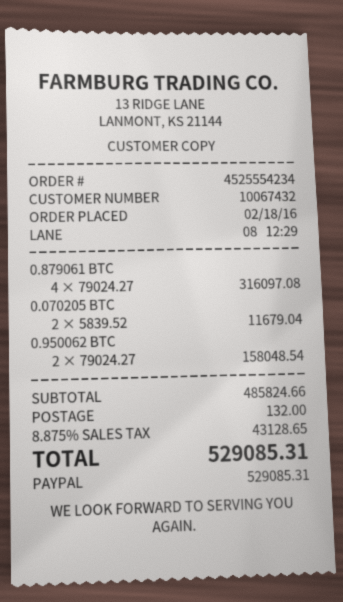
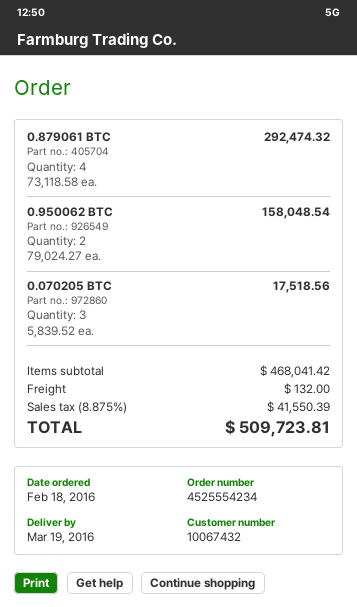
0.879061 BTC: 4 x 79024.27 = 316097.08 -> 4 x 73118.58 = 292474.32
0.070205 BTC: 2 x 5839.52 = 11679.04 -> 3 x 5839.52 = 17518.56
subtotal: 485824.66 -> 468041.42
tax: 8.875% = 43128.65 -> 8.875% = 41550.39
total: 529085.31 -> 509723.81

